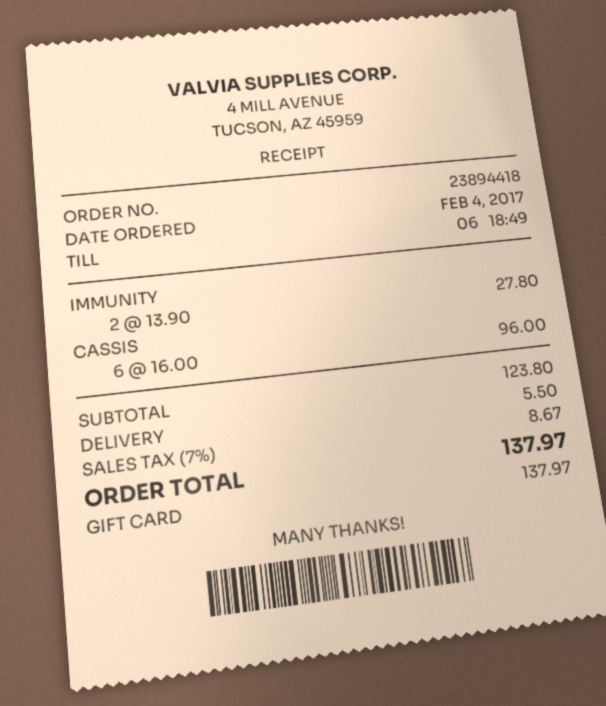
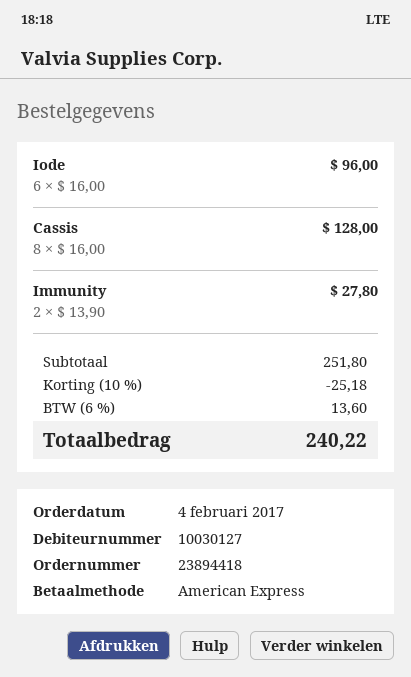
payment method: gift card -> American Express
CASSIS: 6 x 16.00 = 96.00 -> 8 x 16.00 = 128.00
Iode: none -> 6 x 16.00 = 96.00
subtotal: 123.80 -> 251.80
discount: none -> 10% = 25.18
shipping: 5.50 -> none
tax: 7% = 8.67 -> 6% = 13.60
total: 137.97 -> 240.22

